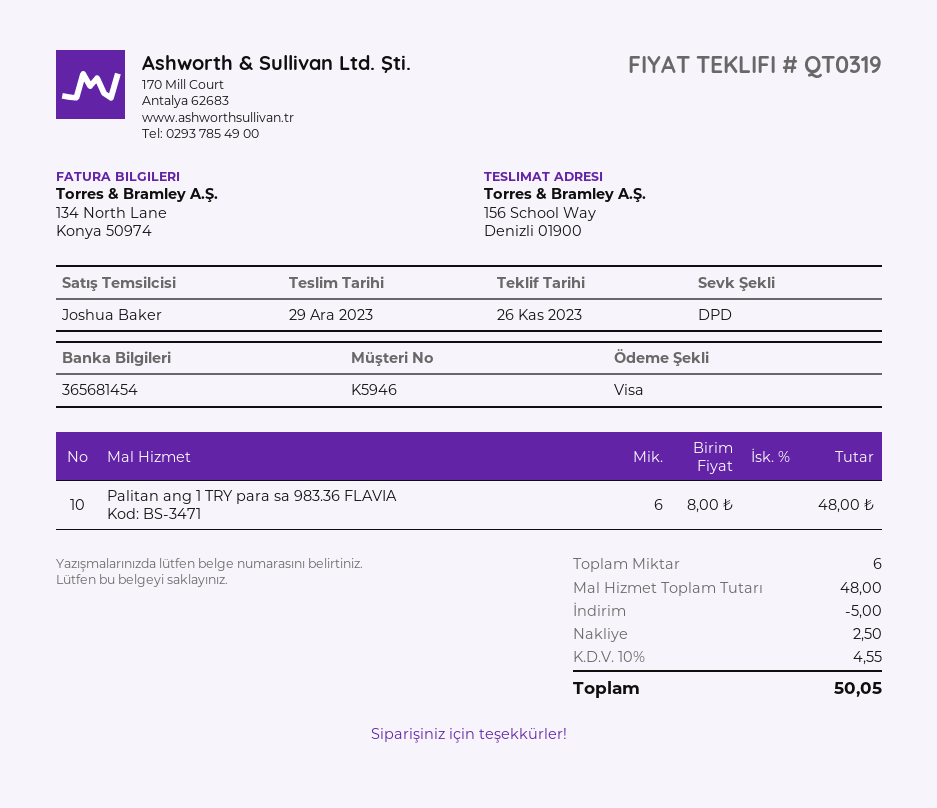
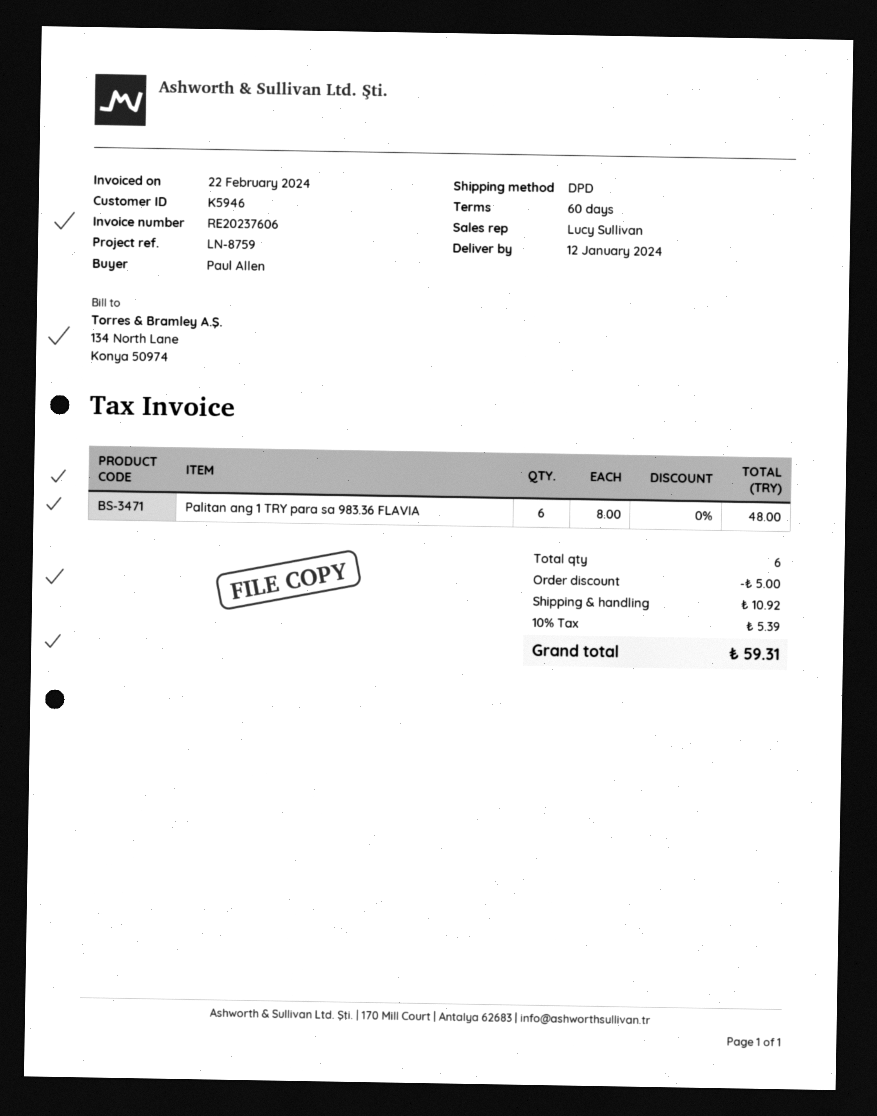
delivery date: 2023-12-29 -> 2024-01-12
sales rep: Joshua Baker -> Lucy Sullivan
shipping: 2.50 -> 10.92
tax: 10% = 4.55 -> 10% = 5.39
total: 50.05 -> 59.31

